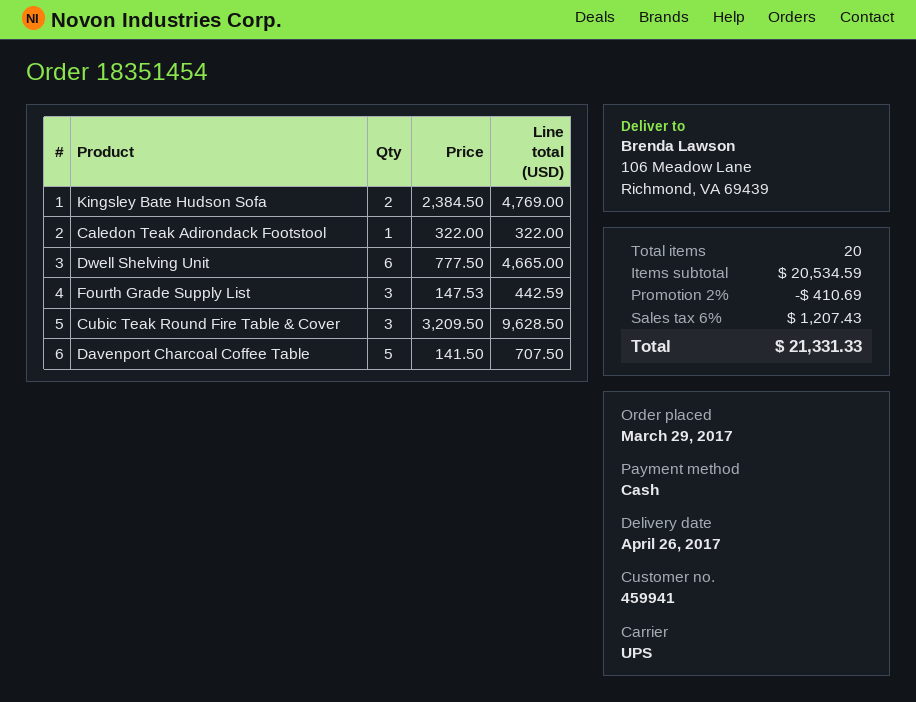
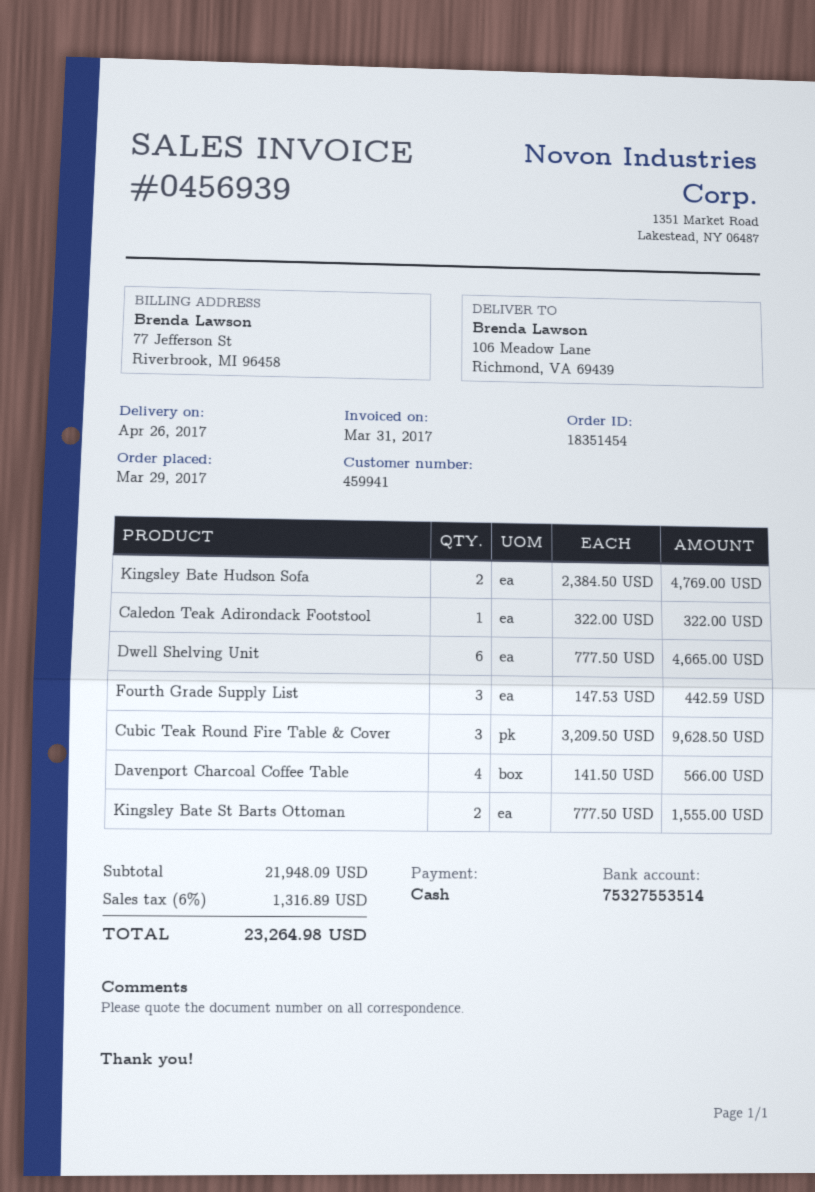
Davenport Charcoal Coffee Table: 5 x 141.50 = 707.50 -> 4 x 141.50 = 566.00
Kingsley Bate St Barts Ottoman: none -> 2 x 777.50 = 1555.00
subtotal: 20534.59 -> 21948.09
discount: 2% = 410.69 -> none
tax: 6% = 1207.43 -> 6% = 1316.89
total: 21331.33 -> 23264.98

